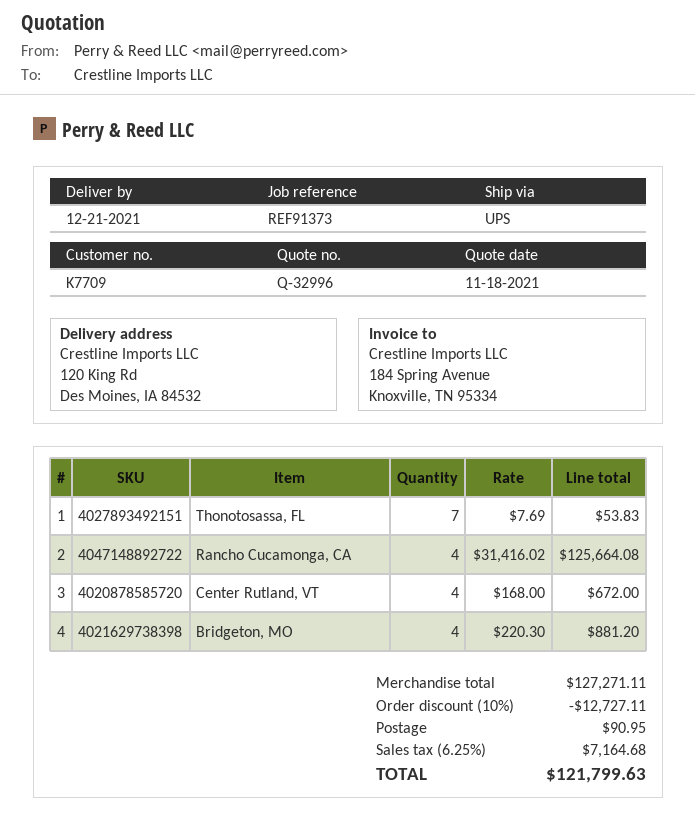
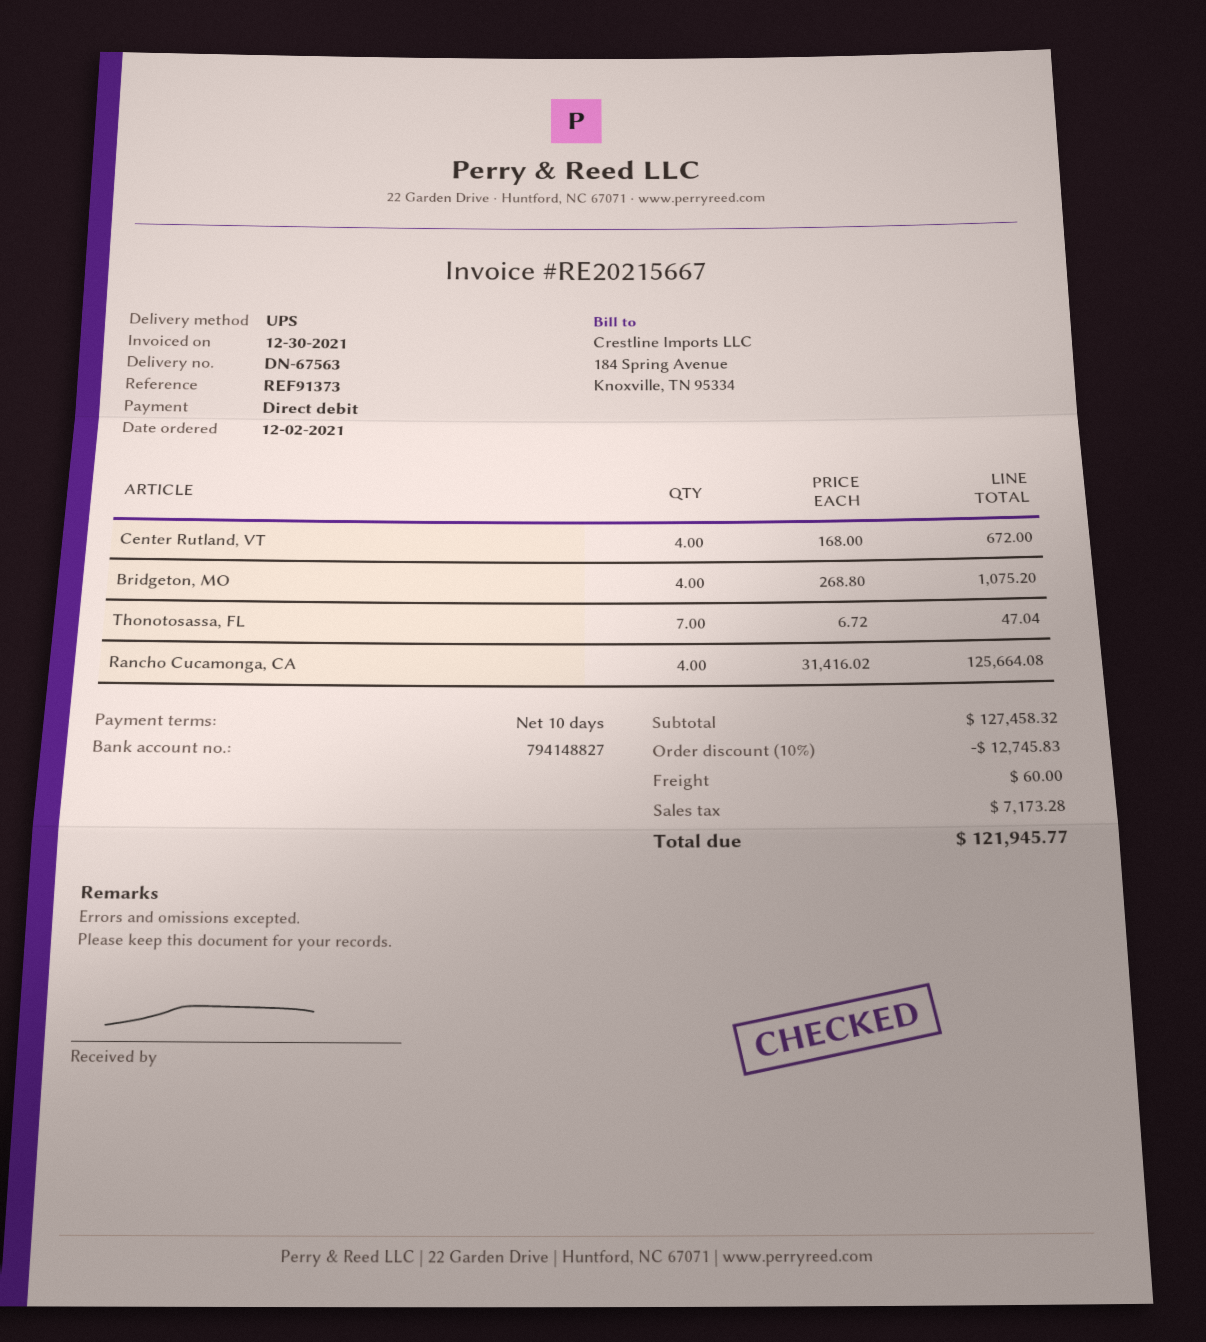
Thonotosassa, FL: 7 x 7.69 = 53.83 -> 7 x 6.72 = 47.04
Bridgeton, MO: 4 x 220.30 = 881.20 -> 4 x 268.80 = 1075.20
subtotal: 127271.11 -> 127458.32
discount: 10% = 12727.11 -> 10% = 12745.83
shipping: 90.95 -> 60.00
tax: 7164.68 -> 7173.28
total: 121799.63 -> 121945.77

